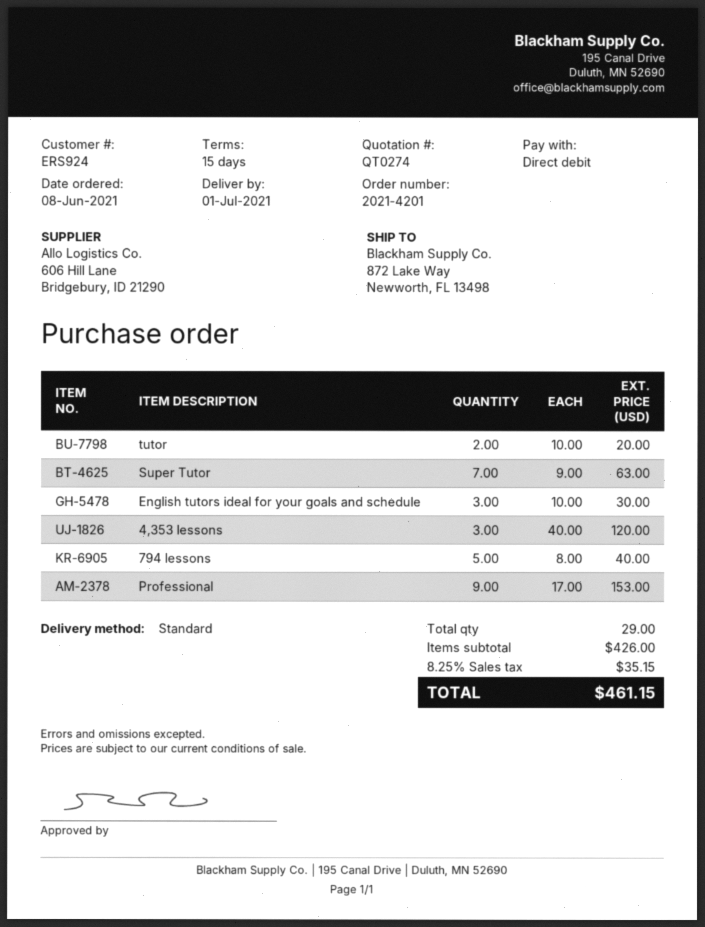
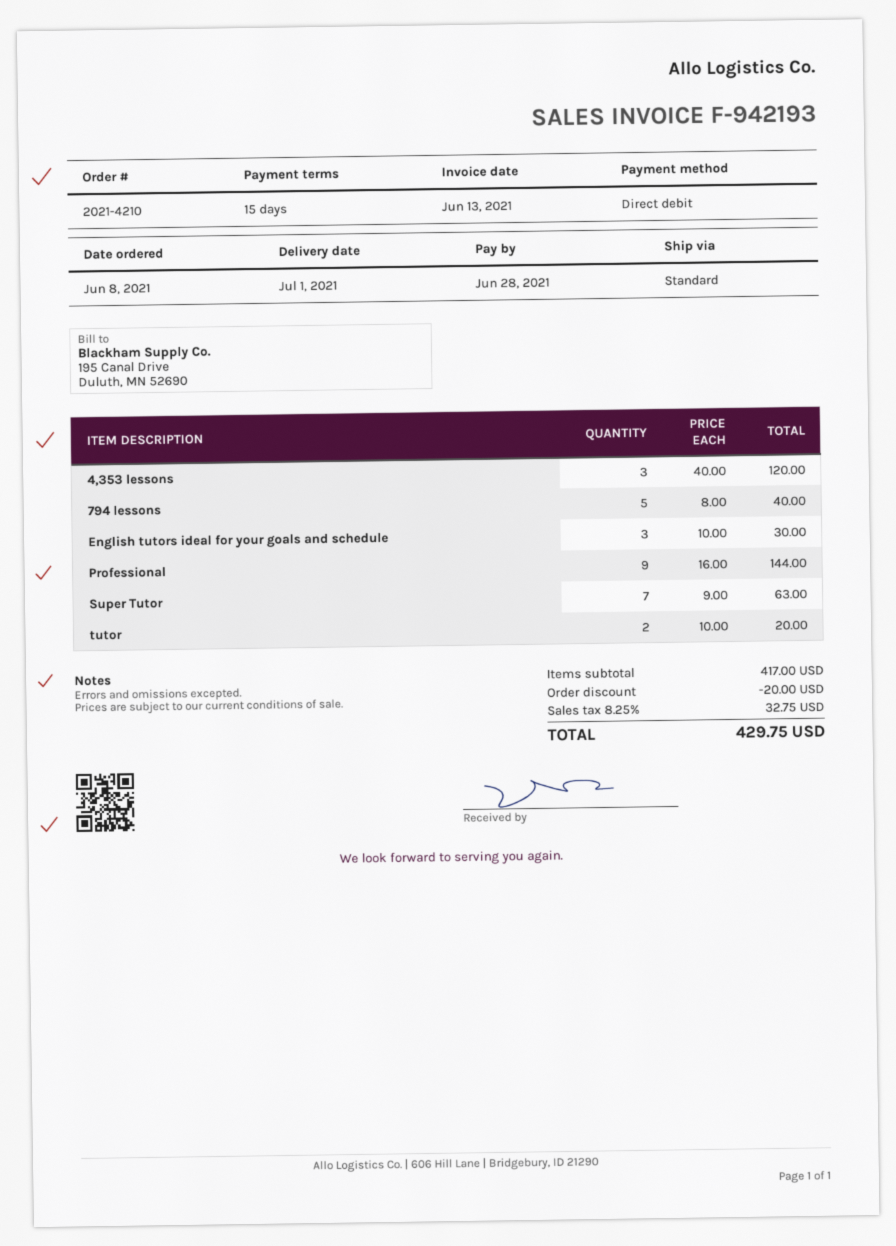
order number: 2021-4201 -> 2021-4210
Professional: 9 x 17.00 = 153.00 -> 9 x 16.00 = 144.00
subtotal: 426.00 -> 417.00
discount: none -> 20.00
tax: 8.25% = 35.15 -> 8.25% = 32.75
total: 461.15 -> 429.75

